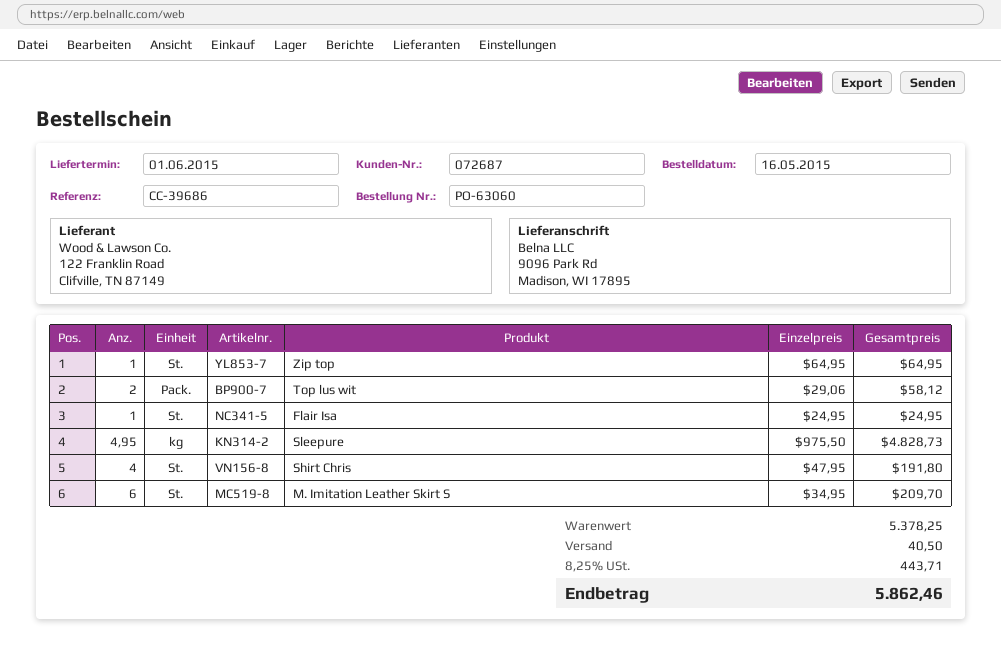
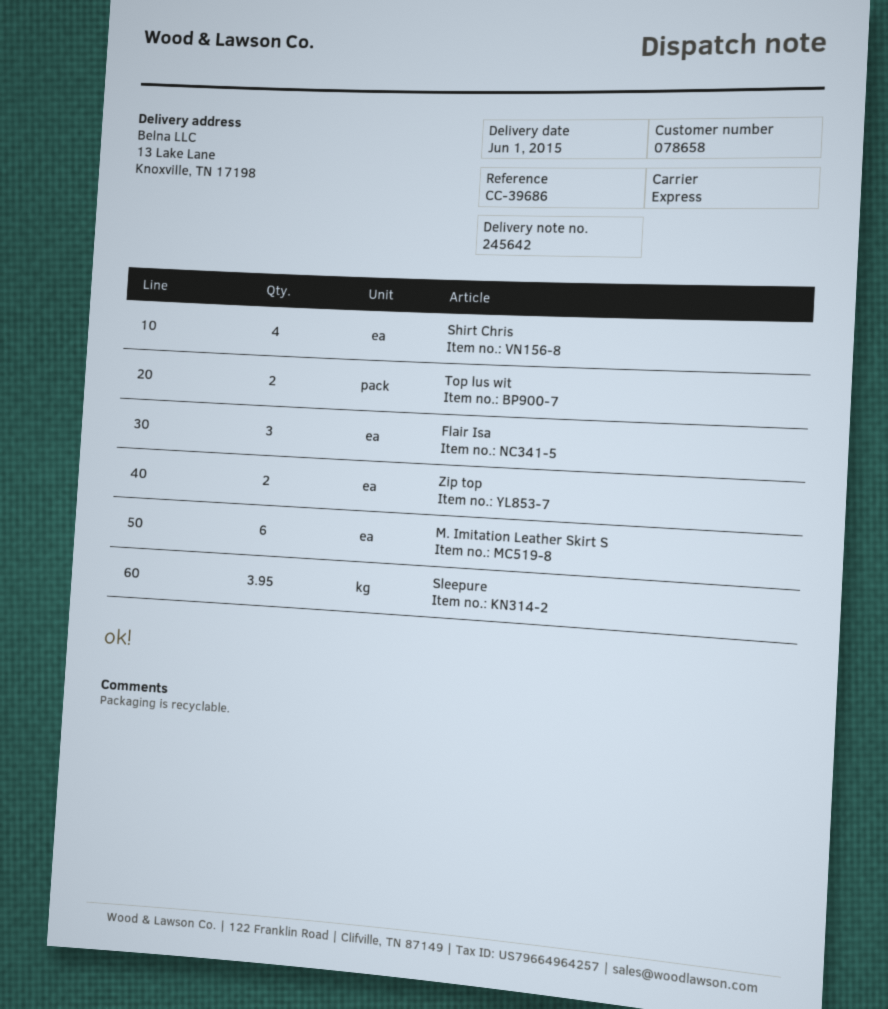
customer number: 072687 -> 078658
ship to: 9096 Park Rd, Madison, WI 17895 -> 13 Lake Lane, Knoxville, TN 17198
Zip top: 1 -> 2
Flair Isa: 1 -> 3
Sleepure: 4.95 -> 3.95

